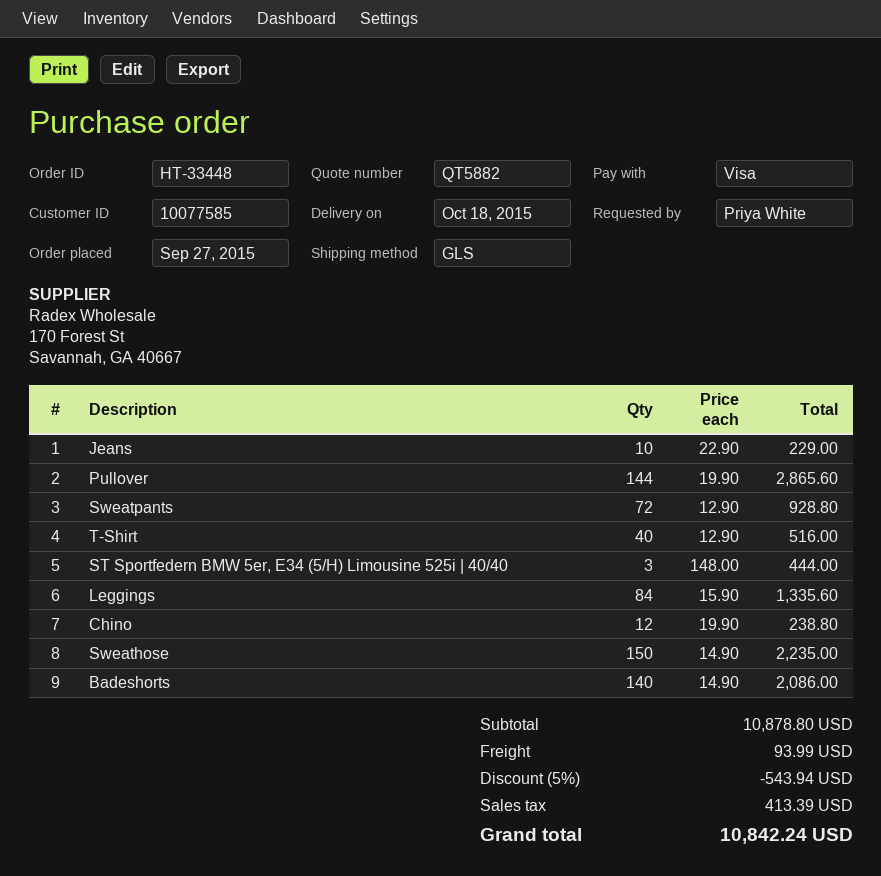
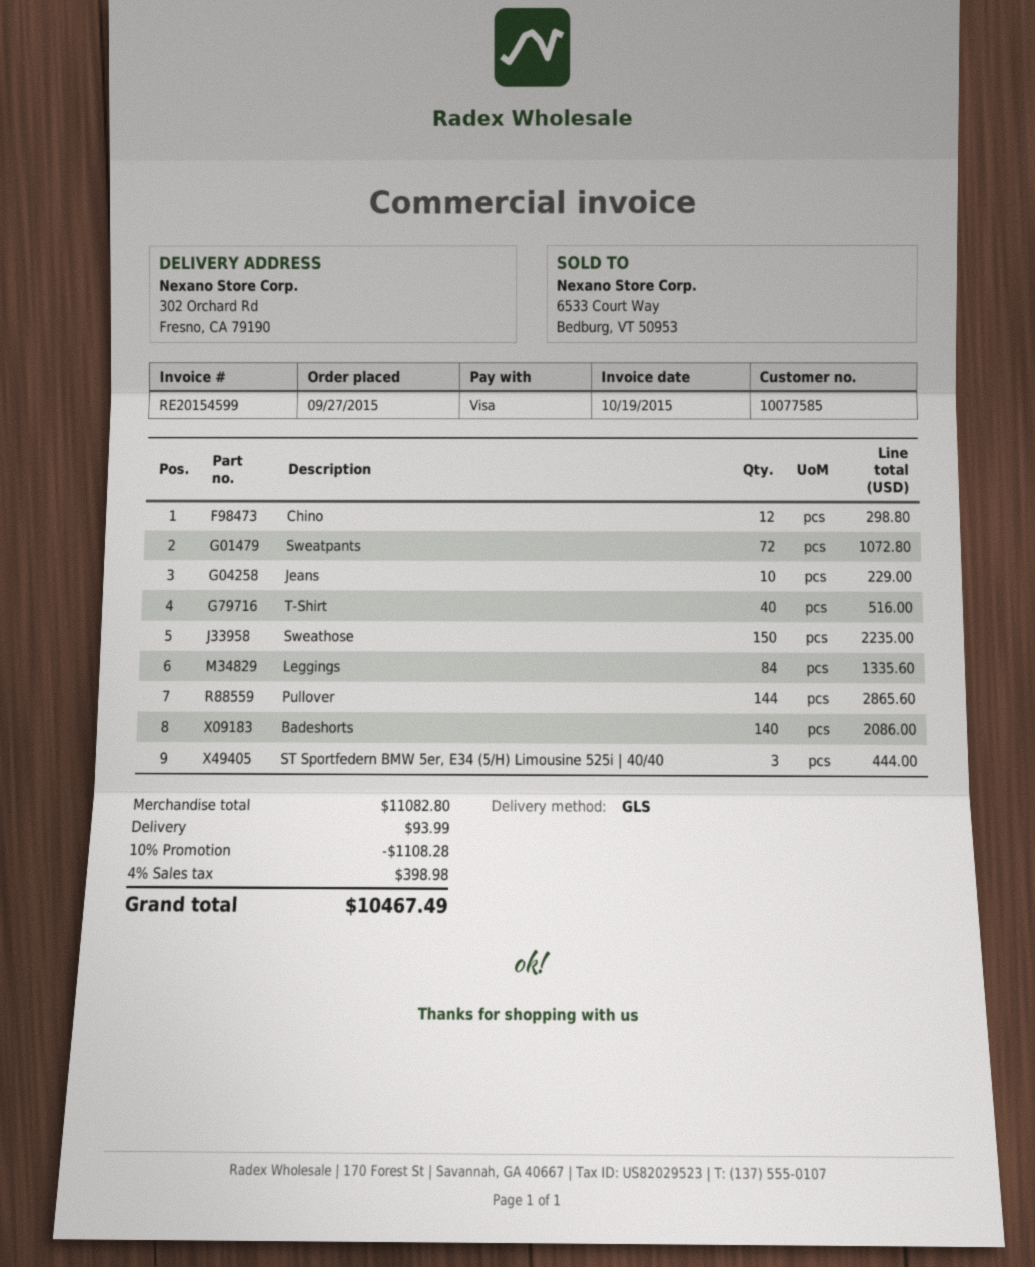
Sweatpants: 72 for 928.80 -> 72 for 1072.80
Chino: 12 for 238.80 -> 12 for 298.80
subtotal: 10878.80 -> 11082.80
discount: 5% = 543.94 -> 10% = 1108.28
tax: 413.39 -> 398.98
total: 10842.24 -> 10467.49

